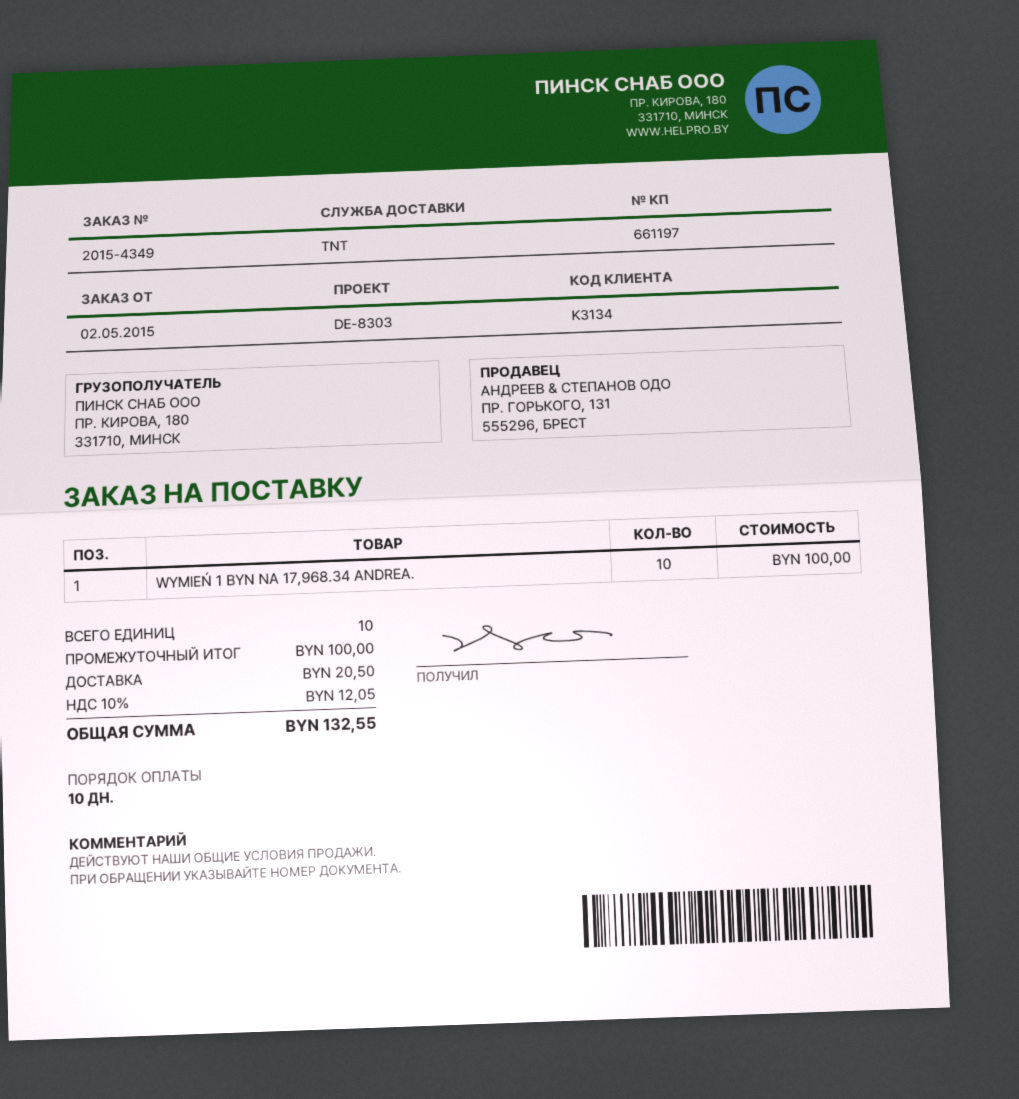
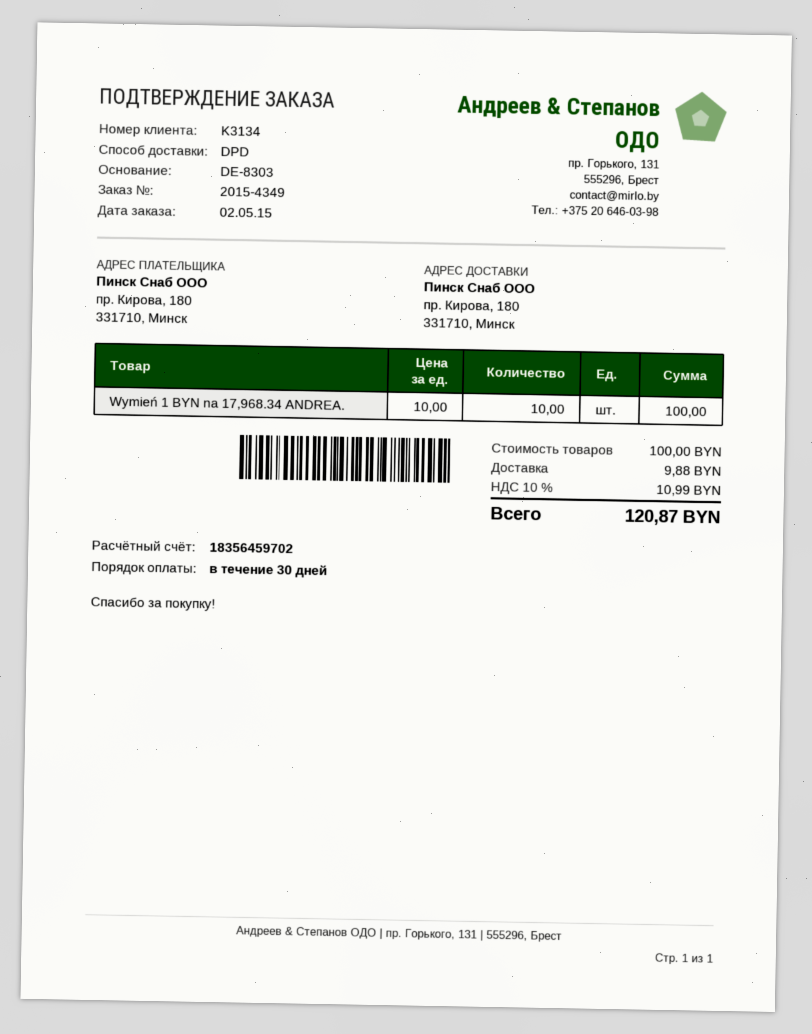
payment terms: 10 days -> 30 days
shipping method: TNT -> DPD
shipping: 20.50 -> 9.88
tax: 10% = 12.05 -> 10% = 10.99
total: 132.55 -> 120.87

